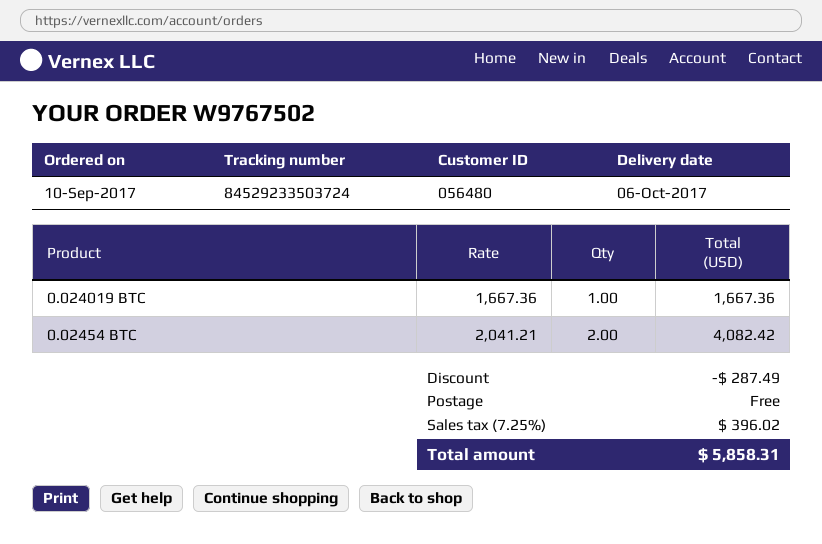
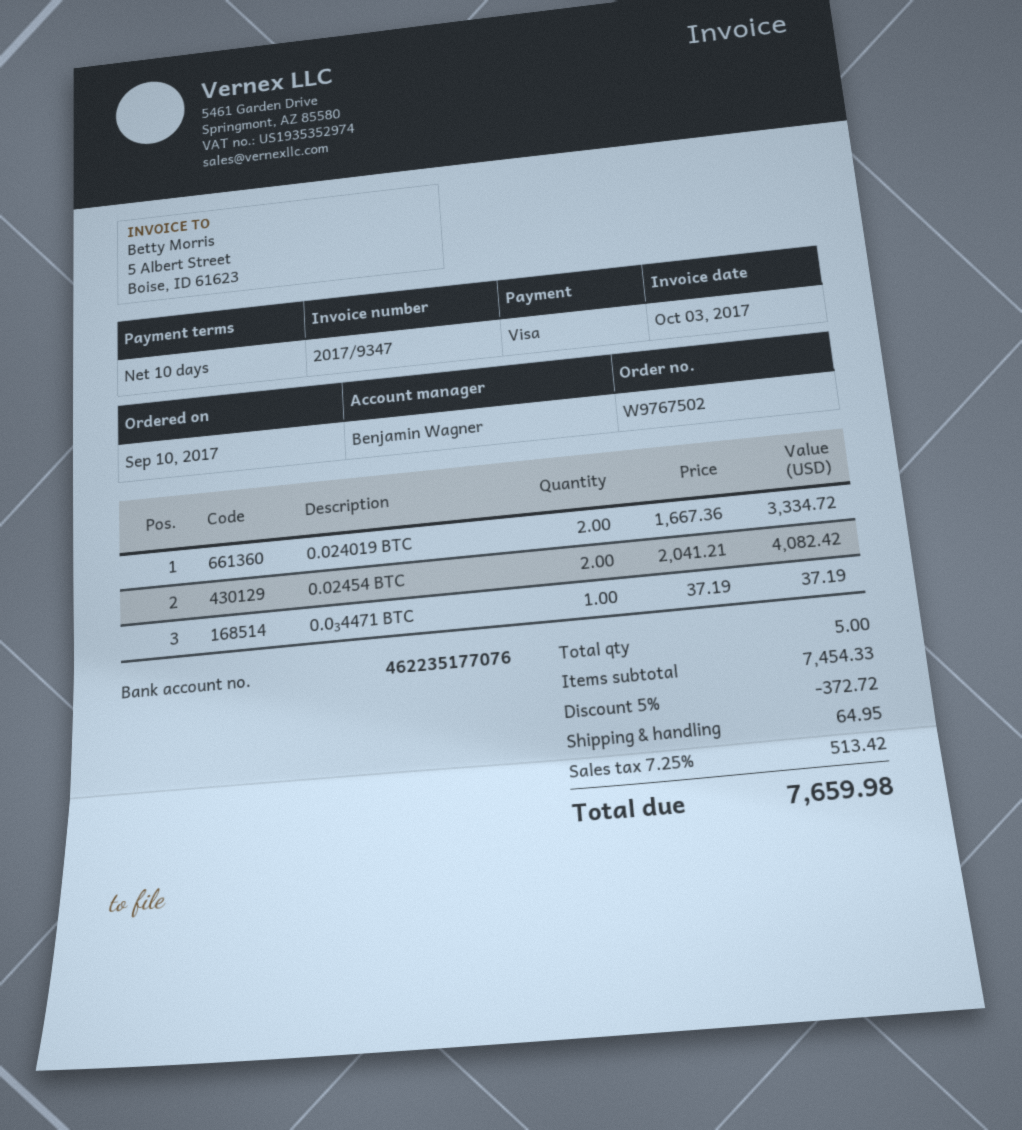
0.024019 BTC: 1 x 1667.36 = 1667.36 -> 2 x 1667.36 = 3334.72
0.0₃4471 BTC: none -> 1 x 37.19 = 37.19
discount: 287.49 -> 372.72
shipping: 0.00 -> 64.95
tax: 7.25% = 396.02 -> 7.25% = 513.42
total: 5858.31 -> 7659.98

